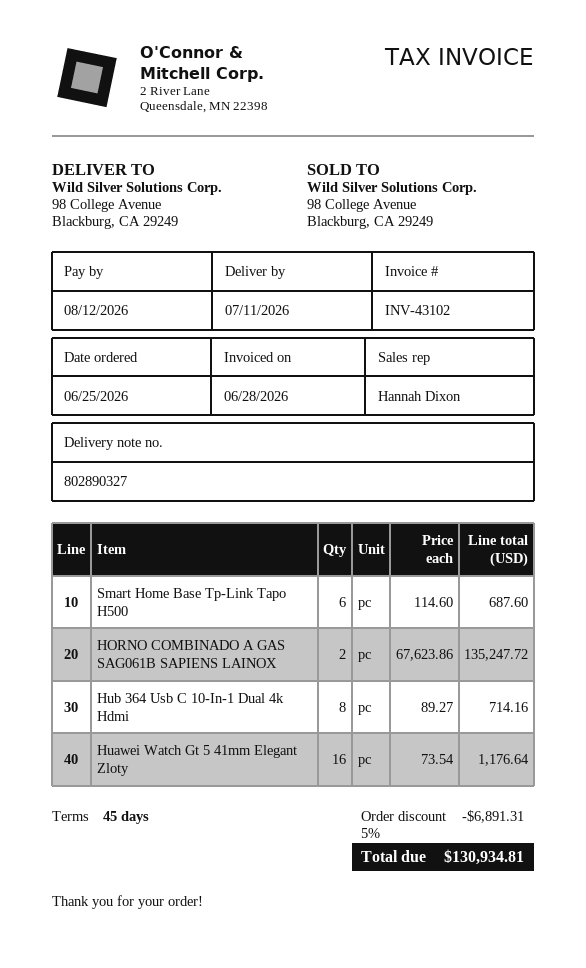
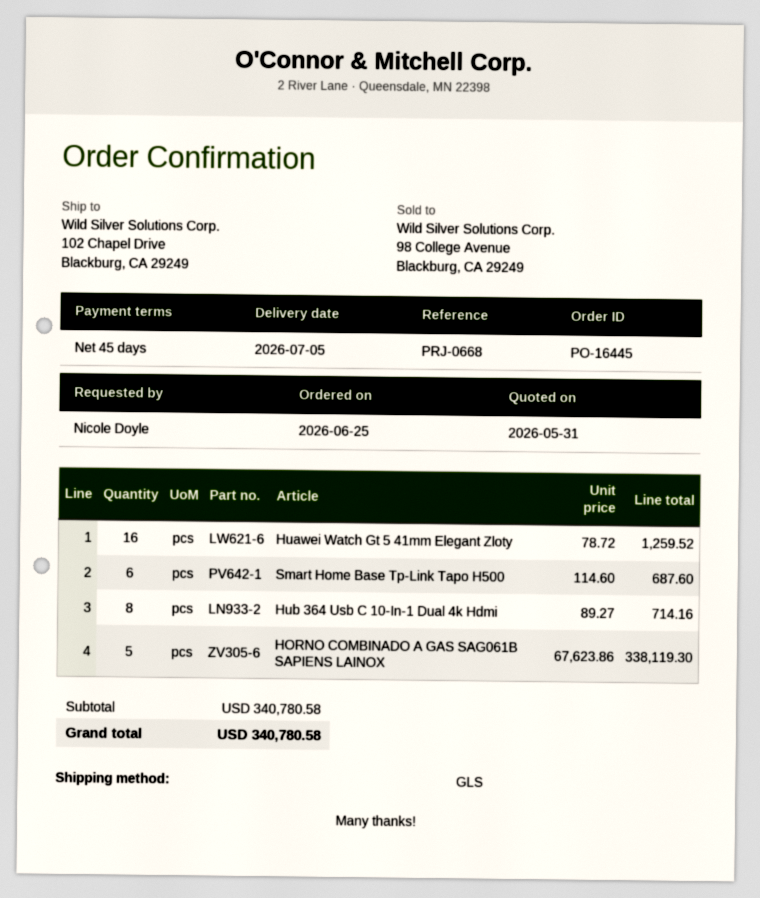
delivery date: 2026-07-11 -> 2026-07-05
ship to: 98 College Avenue, Blackburg, CA 29249 -> 102 Chapel Drive, Blackburg, CA 29249
HORNO COMBINADO A GAS SAG061B SAPIENS LAINOX: 2 x 67623.86 = 135247.72 -> 5 x 67623.86 = 338119.30
Huawei Watch Gt 5 41mm Elegant Zloty: 16 x 73.54 = 1176.64 -> 16 x 78.72 = 1259.52
discount: 5% = 6891.31 -> none
total: 130934.81 -> 340780.58

